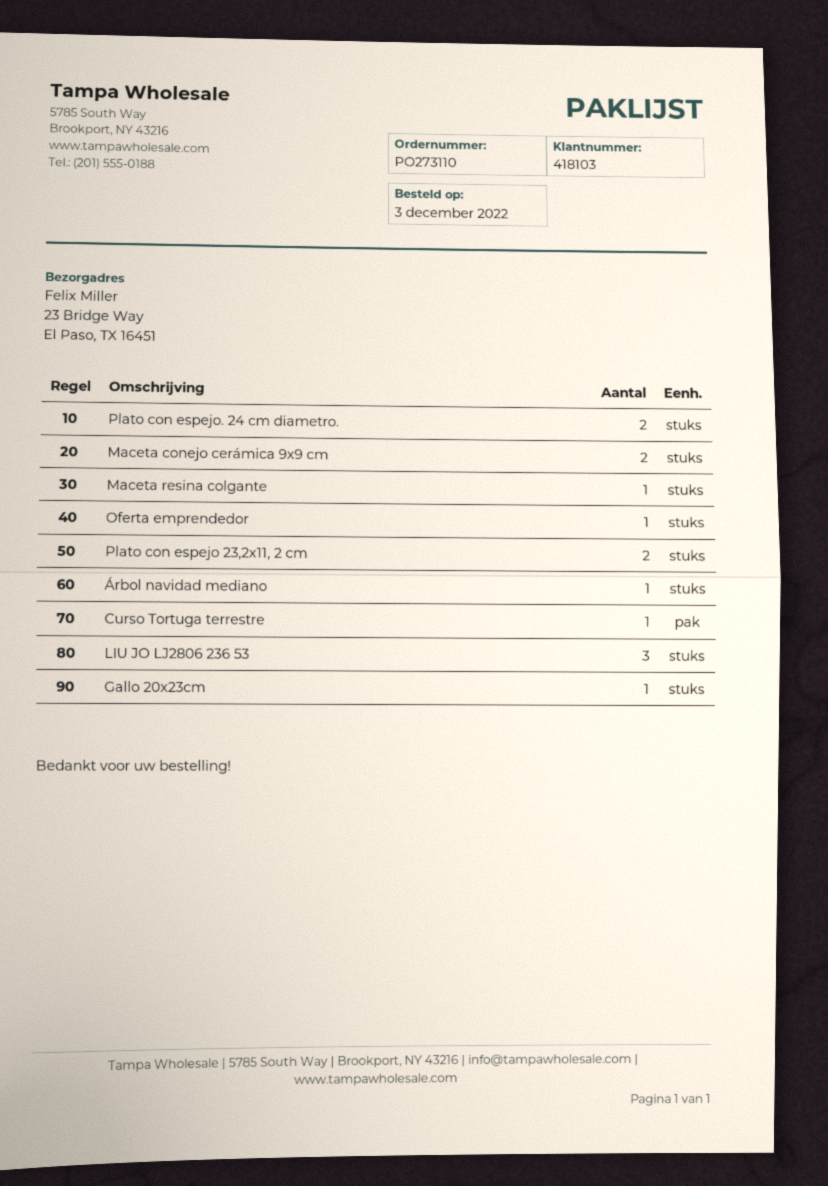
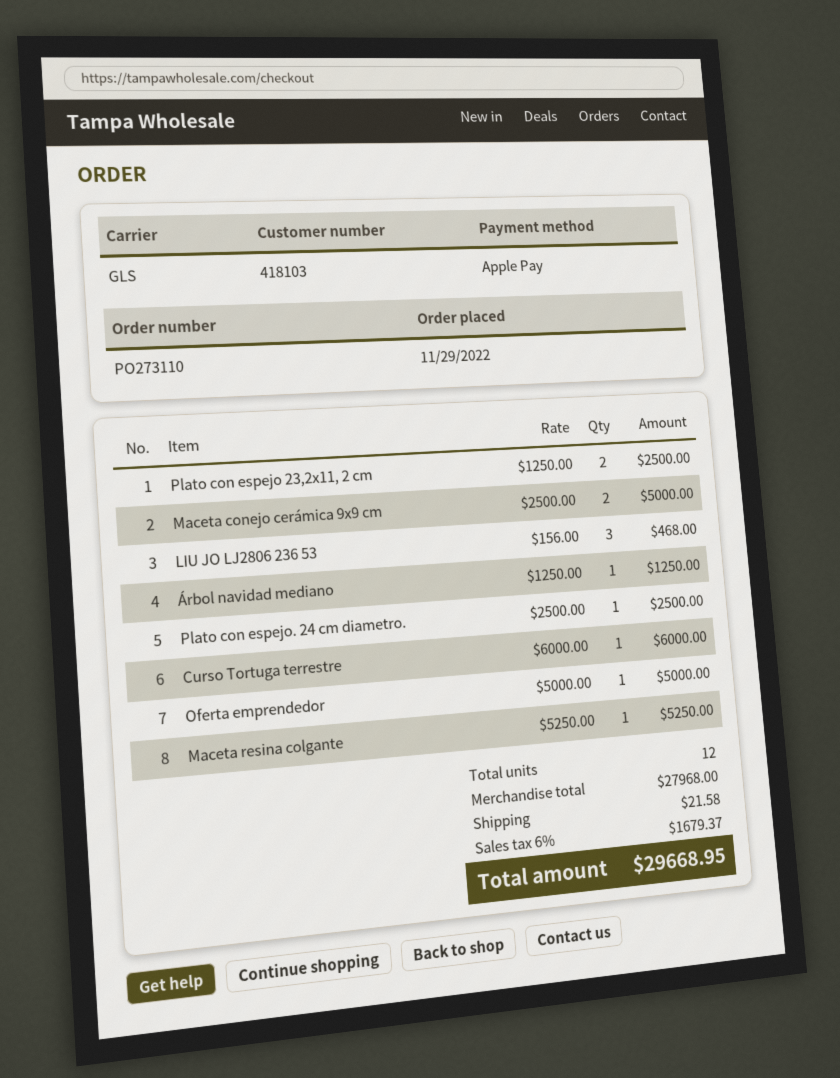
order date: 2022-12-03 -> 2022-11-29
Plato con espejo. 24 cm diametro.: 2 -> 1
Gallo 20x23cm: 1 -> none

